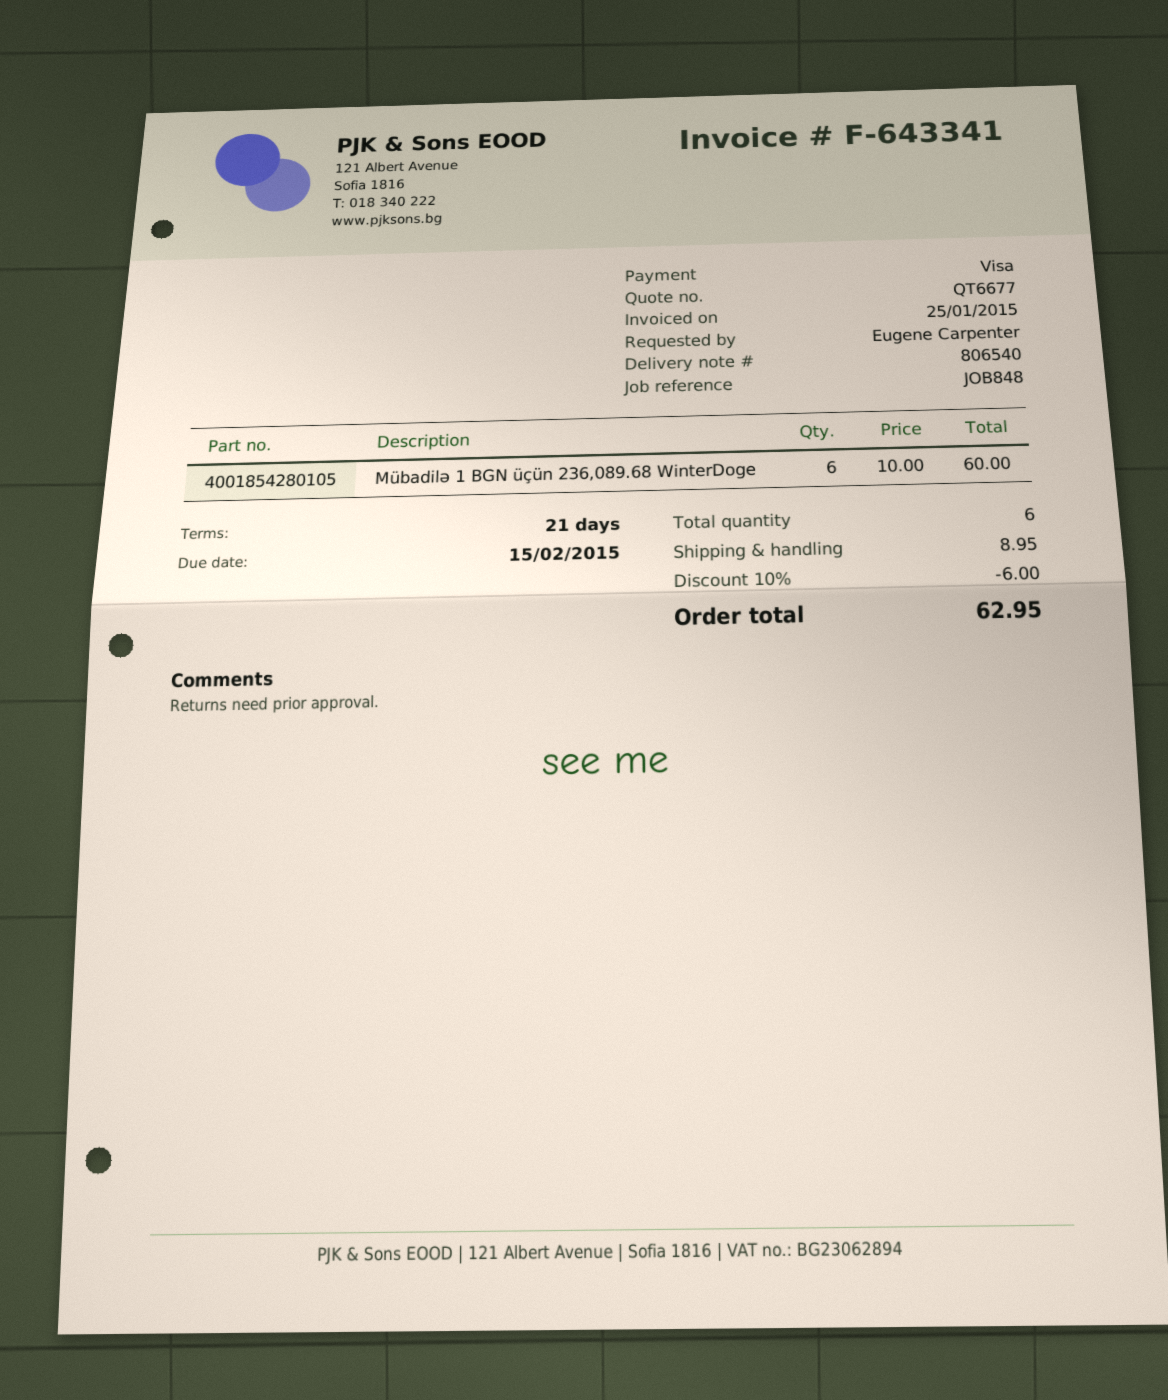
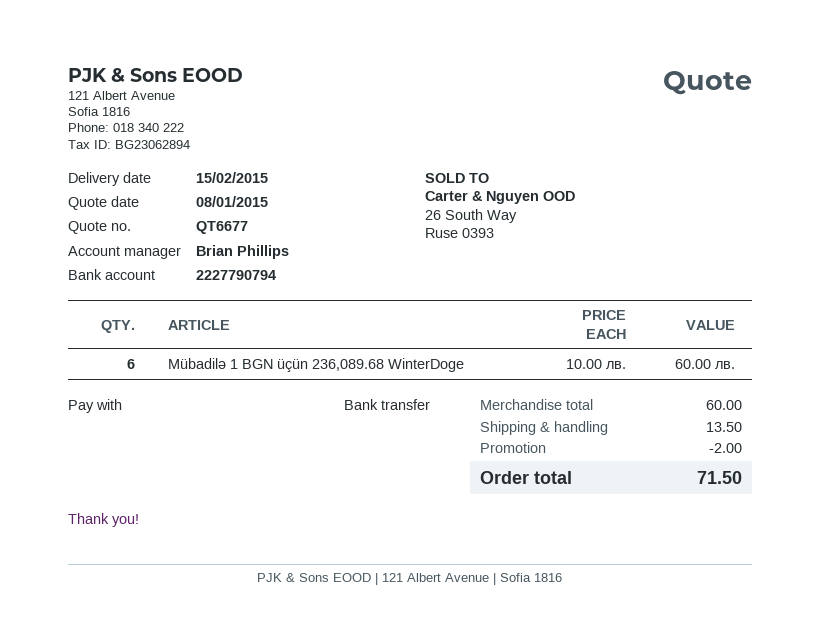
payment method: Visa -> bank transfer
discount: 6.00 -> 2.00
shipping: 8.95 -> 13.50
total: 62.95 -> 71.50

